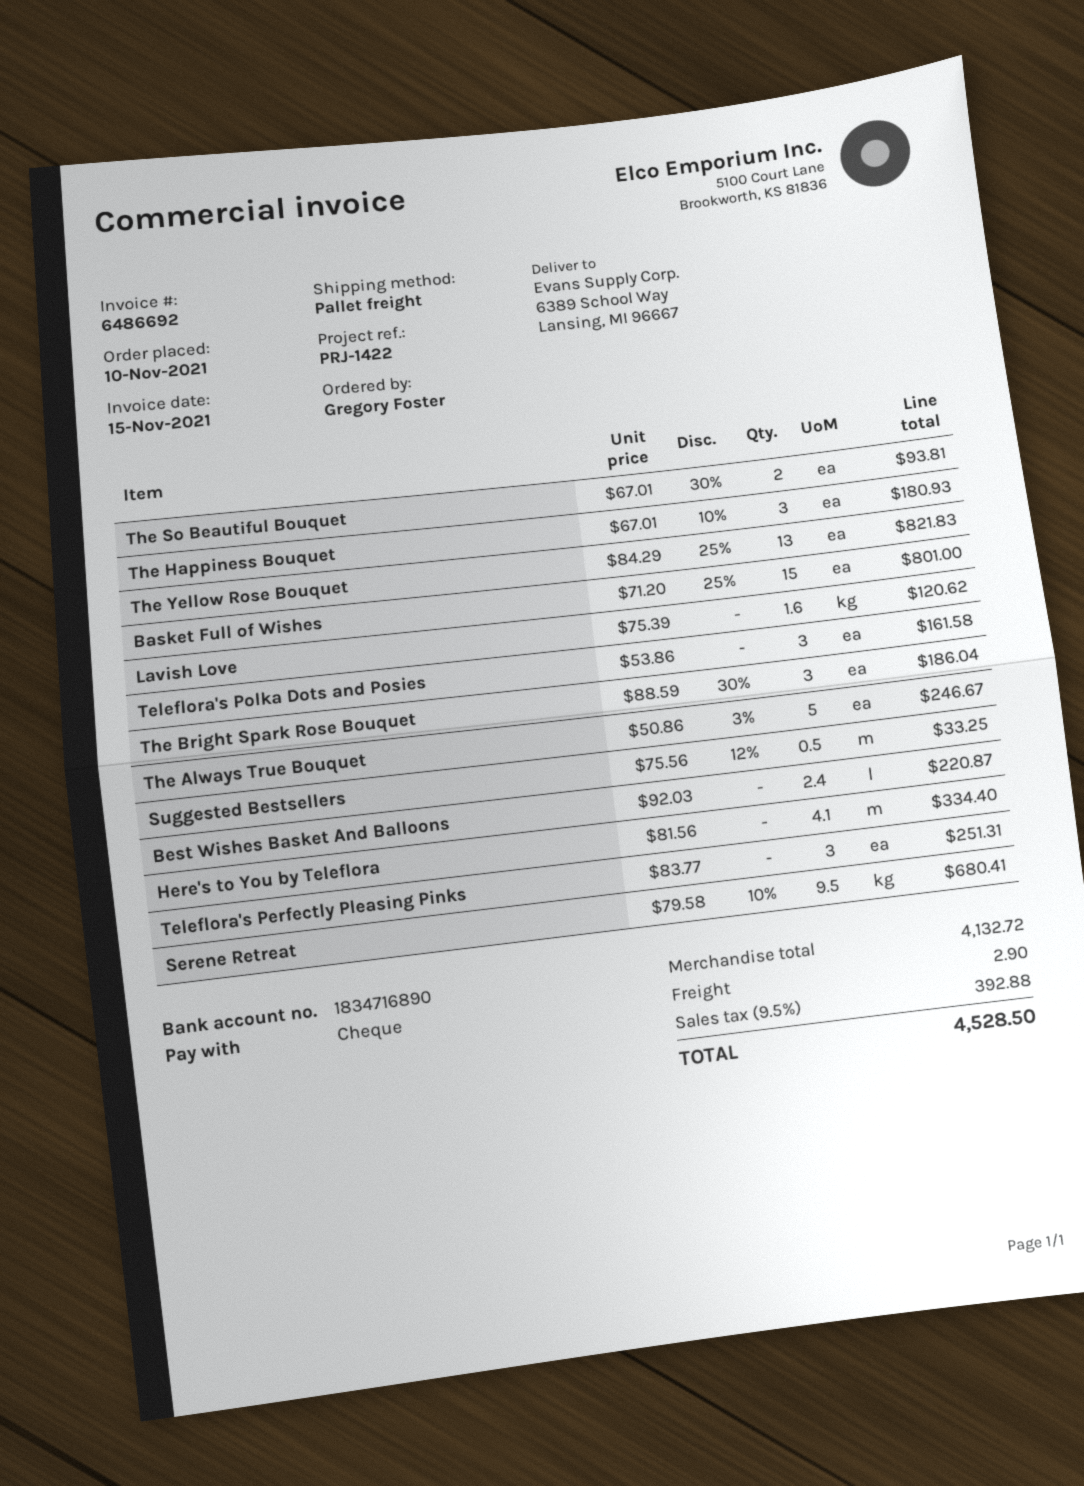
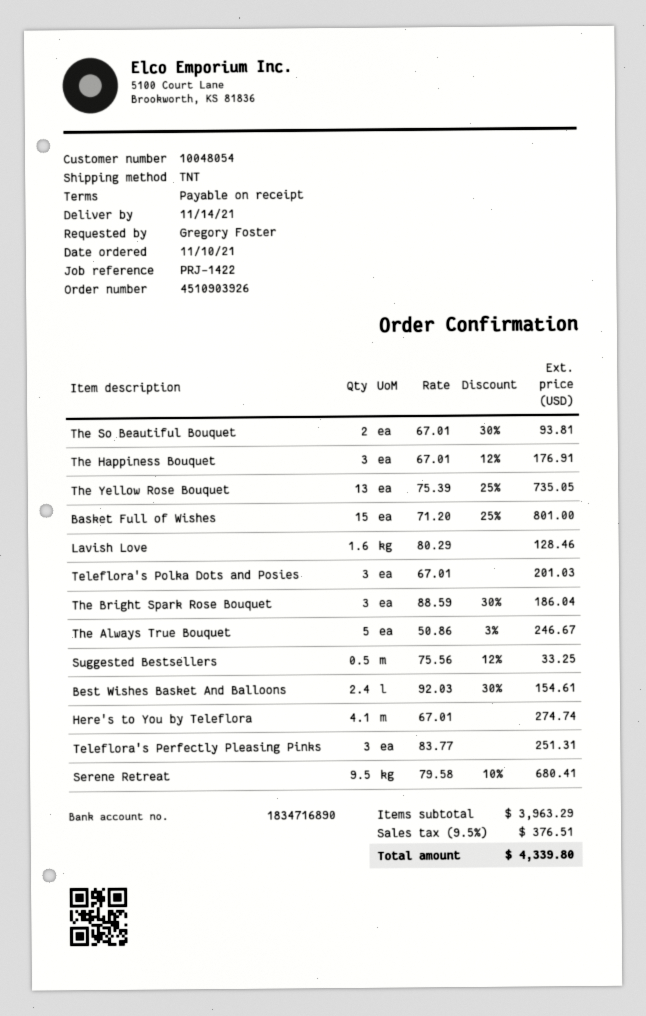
shipping method: pallet freight -> TNT
The Happiness Bouquet: 3 x 67.01 - 10% = 180.93 -> 3 x 67.01 - 12% = 176.91
The Yellow Rose Bouquet: 13 x 84.29 - 25% = 821.83 -> 13 x 75.39 - 25% = 735.05
Lavish Love: 1.6 x 75.39 = 120.62 -> 1.6 x 80.29 = 128.46
Teleflora's Polka Dots and Posies: 3 x 53.86 = 161.58 -> 3 x 67.01 = 201.03
Best Wishes Basket And Balloons: 2.4 x 92.03 = 220.87 -> 2.4 x 92.03 - 30% = 154.61
Here's to You by Teleflora: 4.1 x 81.56 = 334.40 -> 4.1 x 67.01 = 274.74
subtotal: 4132.72 -> 3963.29
shipping: 2.90 -> none
tax: 9.5% = 392.88 -> 9.5% = 376.51
total: 4528.50 -> 4339.80

